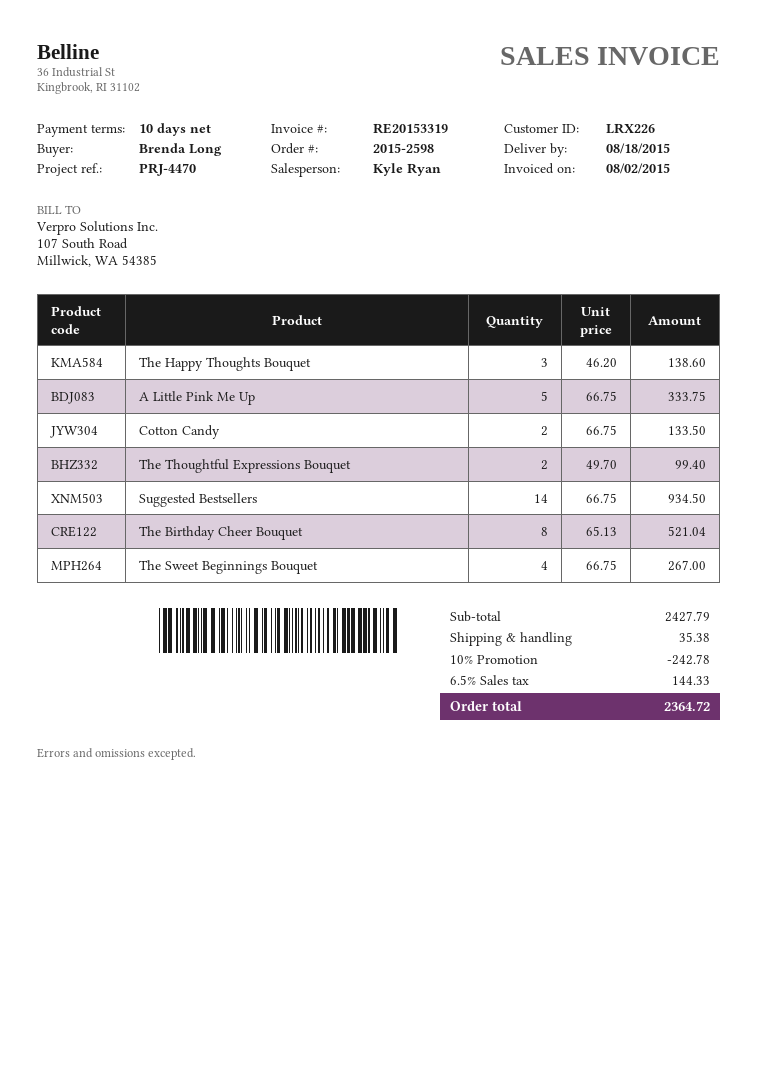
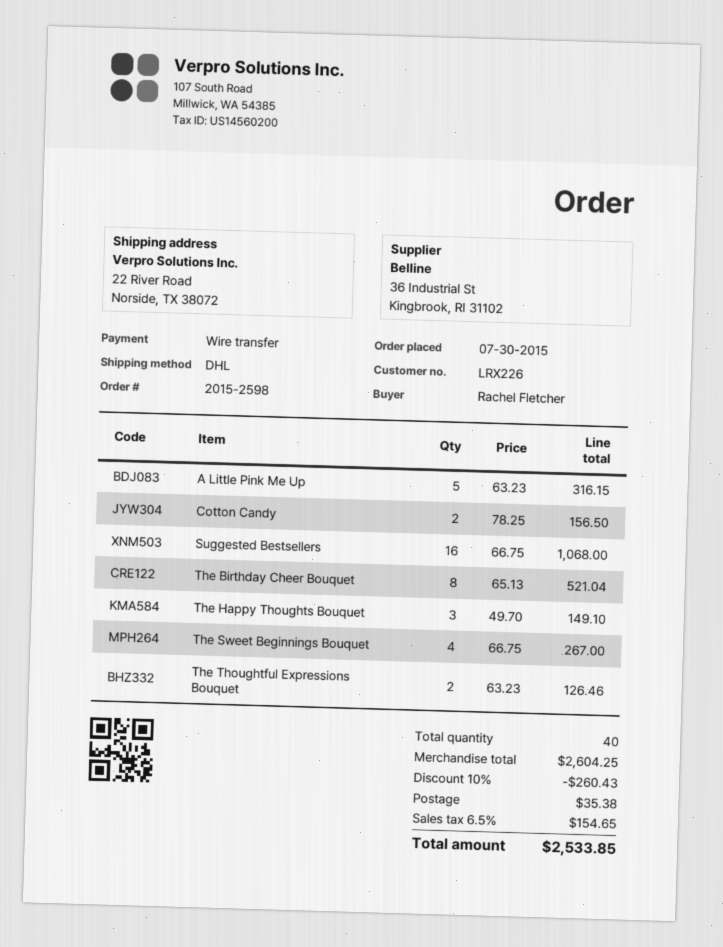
ordered by: Brenda Long -> Rachel Fletcher
The Happy Thoughts Bouquet: 3 x 46.20 = 138.60 -> 3 x 49.70 = 149.10
A Little Pink Me Up: 5 x 66.75 = 333.75 -> 5 x 63.23 = 316.15
Cotton Candy: 2 x 66.75 = 133.50 -> 2 x 78.25 = 156.50
The Thoughtful Expressions Bouquet: 2 x 49.70 = 99.40 -> 2 x 63.23 = 126.46
Suggested Bestsellers: 14 x 66.75 = 934.50 -> 16 x 66.75 = 1068.00
subtotal: 2427.79 -> 2604.25
discount: 10% = 242.78 -> 10% = 260.43
tax: 6.5% = 144.33 -> 6.5% = 154.65
total: 2364.72 -> 2533.85

